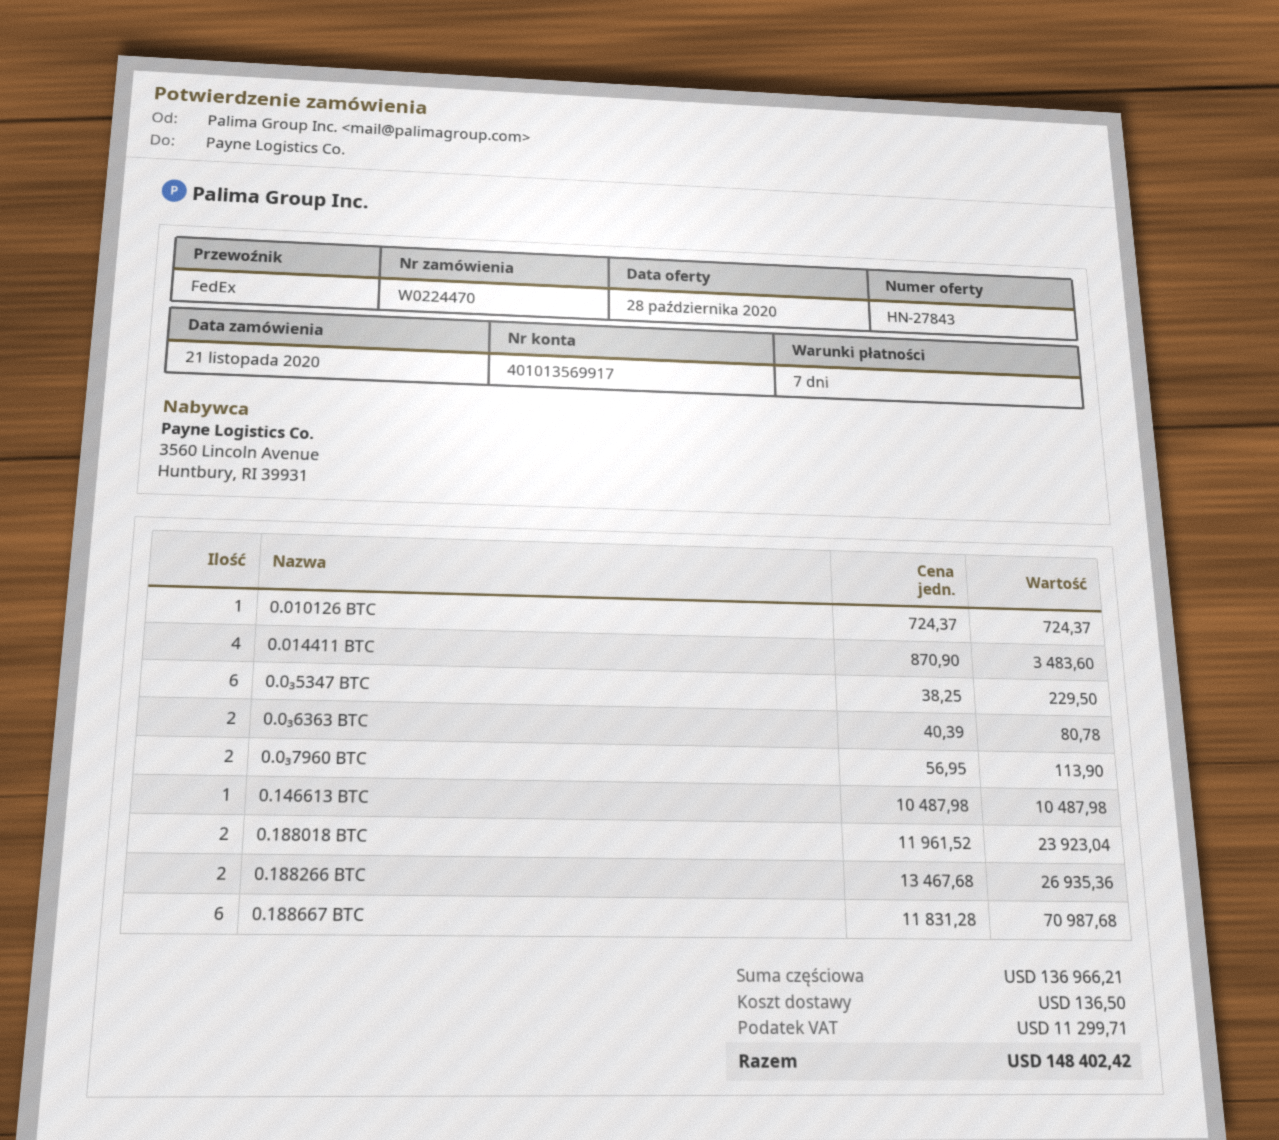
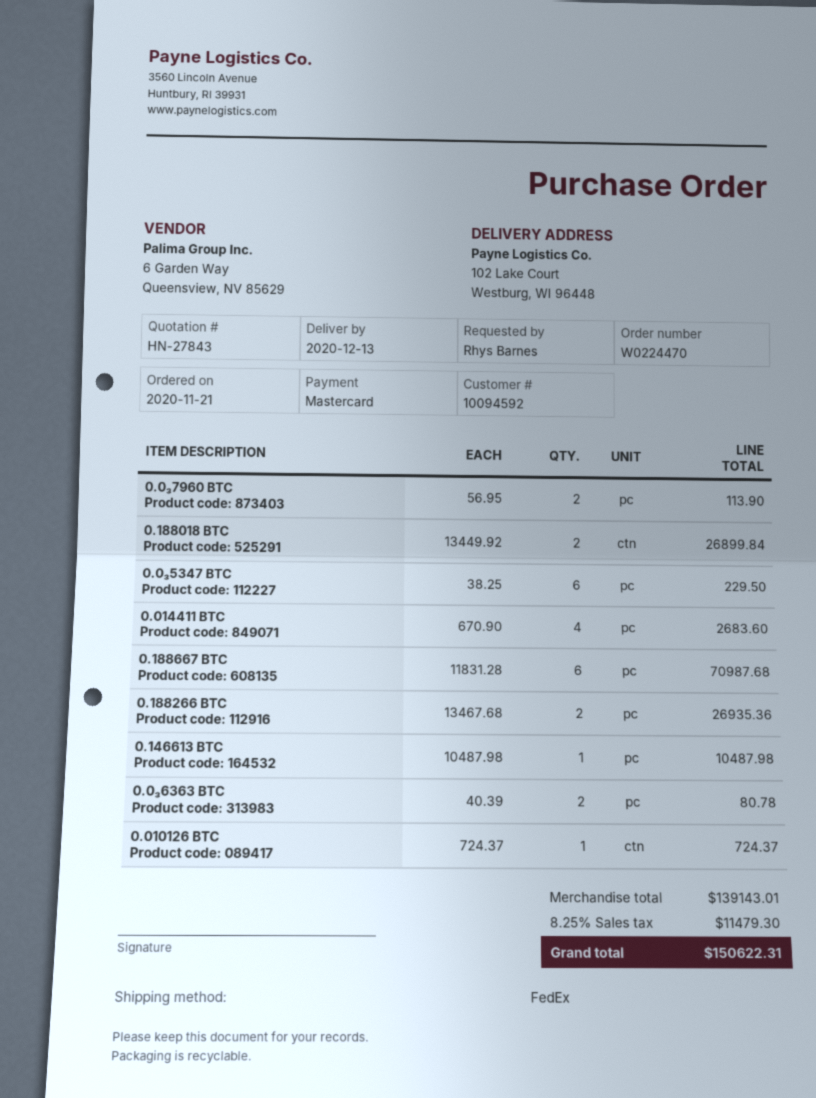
0.014411 BTC: 4 x 870.90 = 3483.60 -> 4 x 670.90 = 2683.60
0.188018 BTC: 2 x 11961.52 = 23923.04 -> 2 x 13449.92 = 26899.84
subtotal: 136966.21 -> 139143.01
shipping: 136.50 -> none
tax: 11299.71 -> 11479.30
total: 148402.42 -> 150622.31

